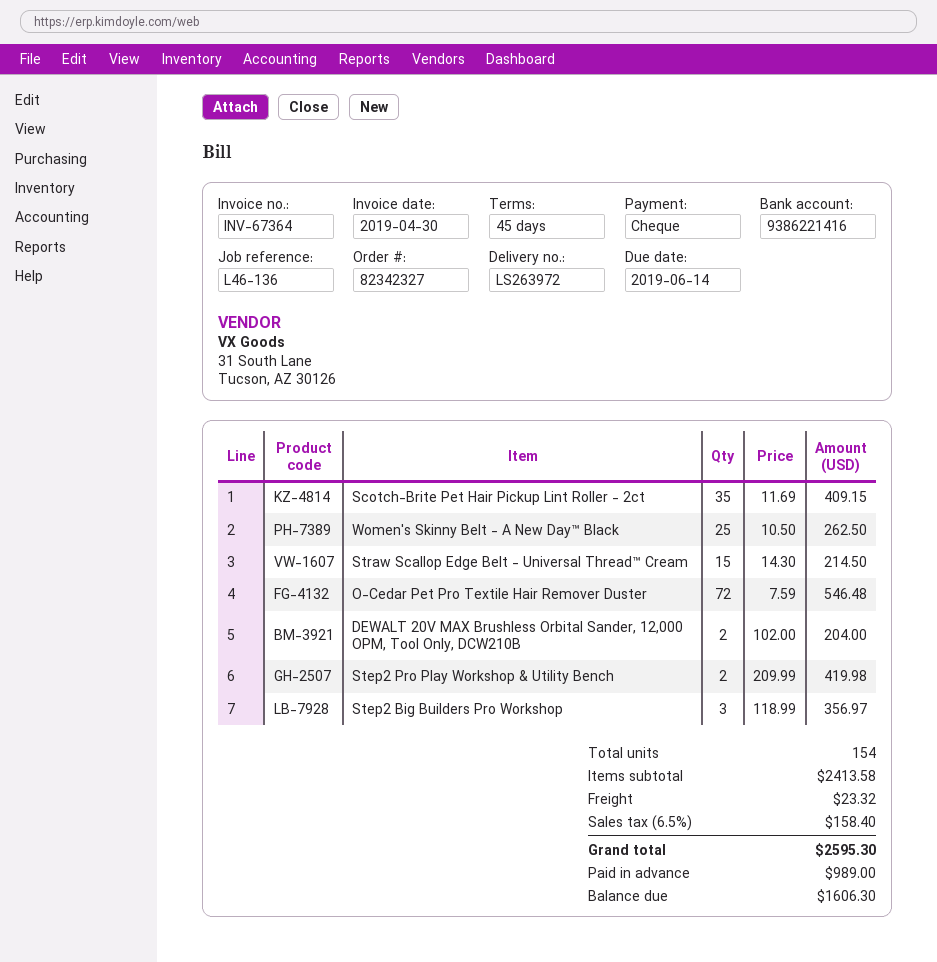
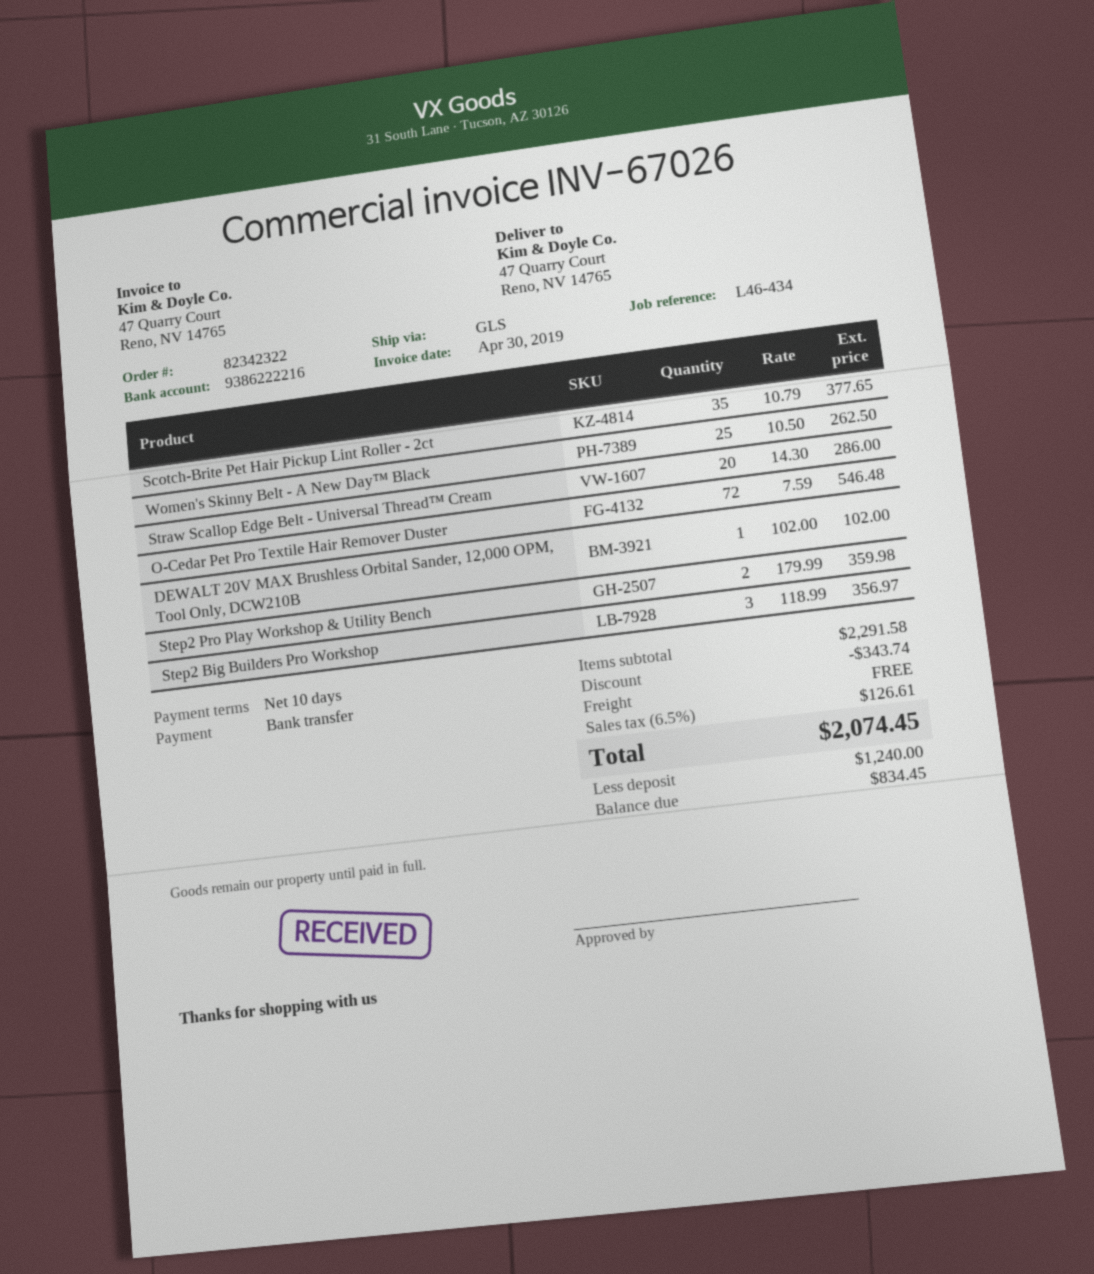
order number: 82342327 -> 82342322
invoice number: INV-67364 -> INV-67026
payment terms: 45 days -> 10 days
reference: L46-136 -> L46-434
payment method: cheque -> bank transfer
bank account: 9386221416 -> 9386222216
Scotch-Brite Pet Hair Pickup Lint Roller - 2ct: 35 x 11.69 = 409.15 -> 35 x 10.79 = 377.65
Straw Scallop Edge Belt - Universal Thread™ Cream: 15 x 14.30 = 214.50 -> 20 x 14.30 = 286.00
DEWALT 20V MAX Brushless Orbital Sander, 12,000 OPM, Tool Only, DCW210B: 2 x 102.00 = 204.00 -> 1 x 102.00 = 102.00
Step2 Pro Play Workshop & Utility Bench: 2 x 209.99 = 419.98 -> 2 x 179.99 = 359.98
subtotal: 2413.58 -> 2291.58
discount: none -> 343.74
shipping: 23.32 -> 0.00
tax: 6.5% = 158.40 -> 6.5% = 126.61
total: 2595.30 -> 2074.45
deposit: 989.00 -> 1240.00
balance: 1606.30 -> 834.45

